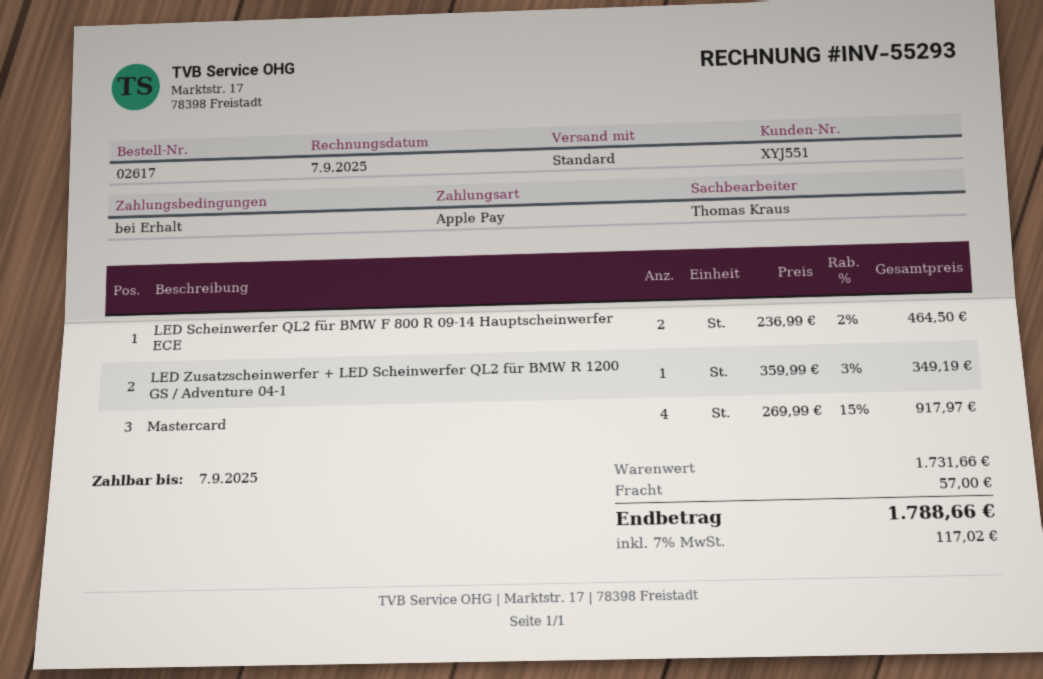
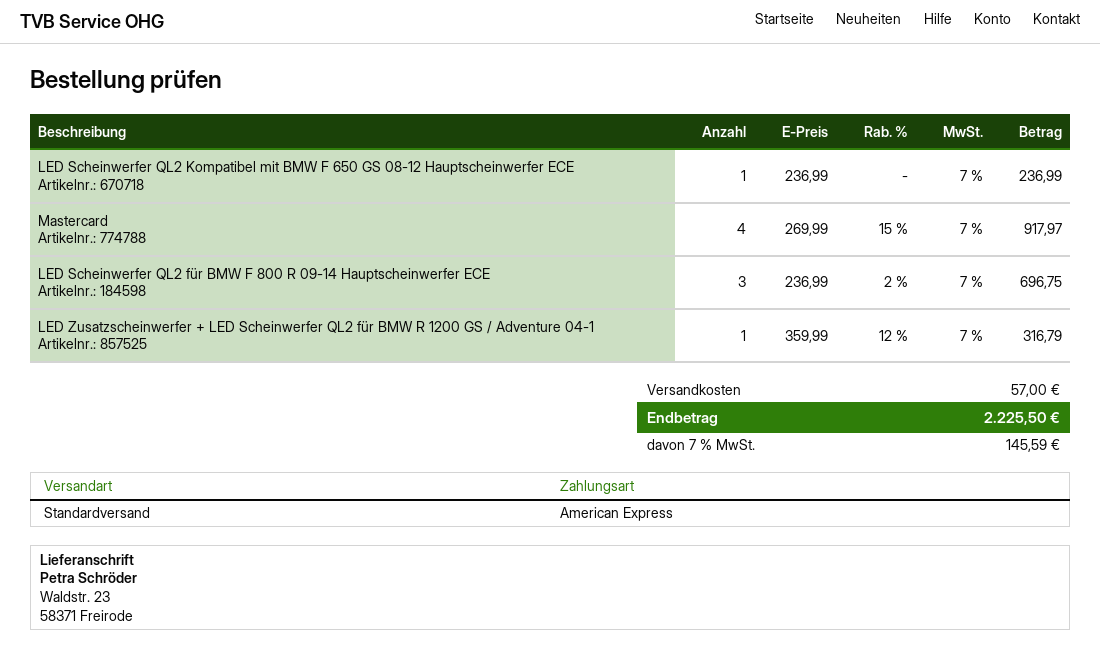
payment method: Apple Pay -> American Express
LED Scheinwerfer QL2 für BMW F 800 R 09-14 Hauptscheinwerfer ECE: 2 x 236.99 - 2% = 464.50 -> 3 x 236.99 - 2% = 696.75
LED Zusatzscheinwerfer + LED Scheinwerfer QL2 für BMW R 1200 GS / Adventure 04-1: 1 x 359.99 - 3% = 349.19 -> 1 x 359.99 - 12% = 316.79
LED Scheinwerfer QL2 Kompatibel mit BMW F 650 GS 08-12 Hauptscheinwerfer ECE: none -> 1 x 236.99 = 236.99
tax: 7% = 117.02 -> 7% = 145.59
total: 1788.66 -> 2225.50

